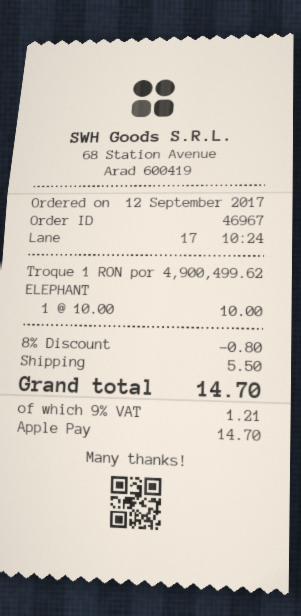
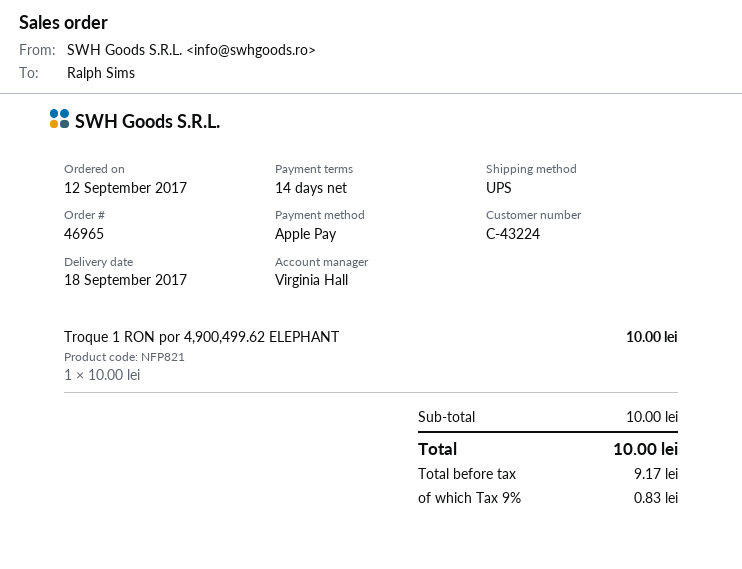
order number: 46967 -> 46965
discount: 8% = 0.80 -> none
shipping: 5.50 -> none
tax: 9% = 1.21 -> 9% = 0.83
total: 14.70 -> 10.00

